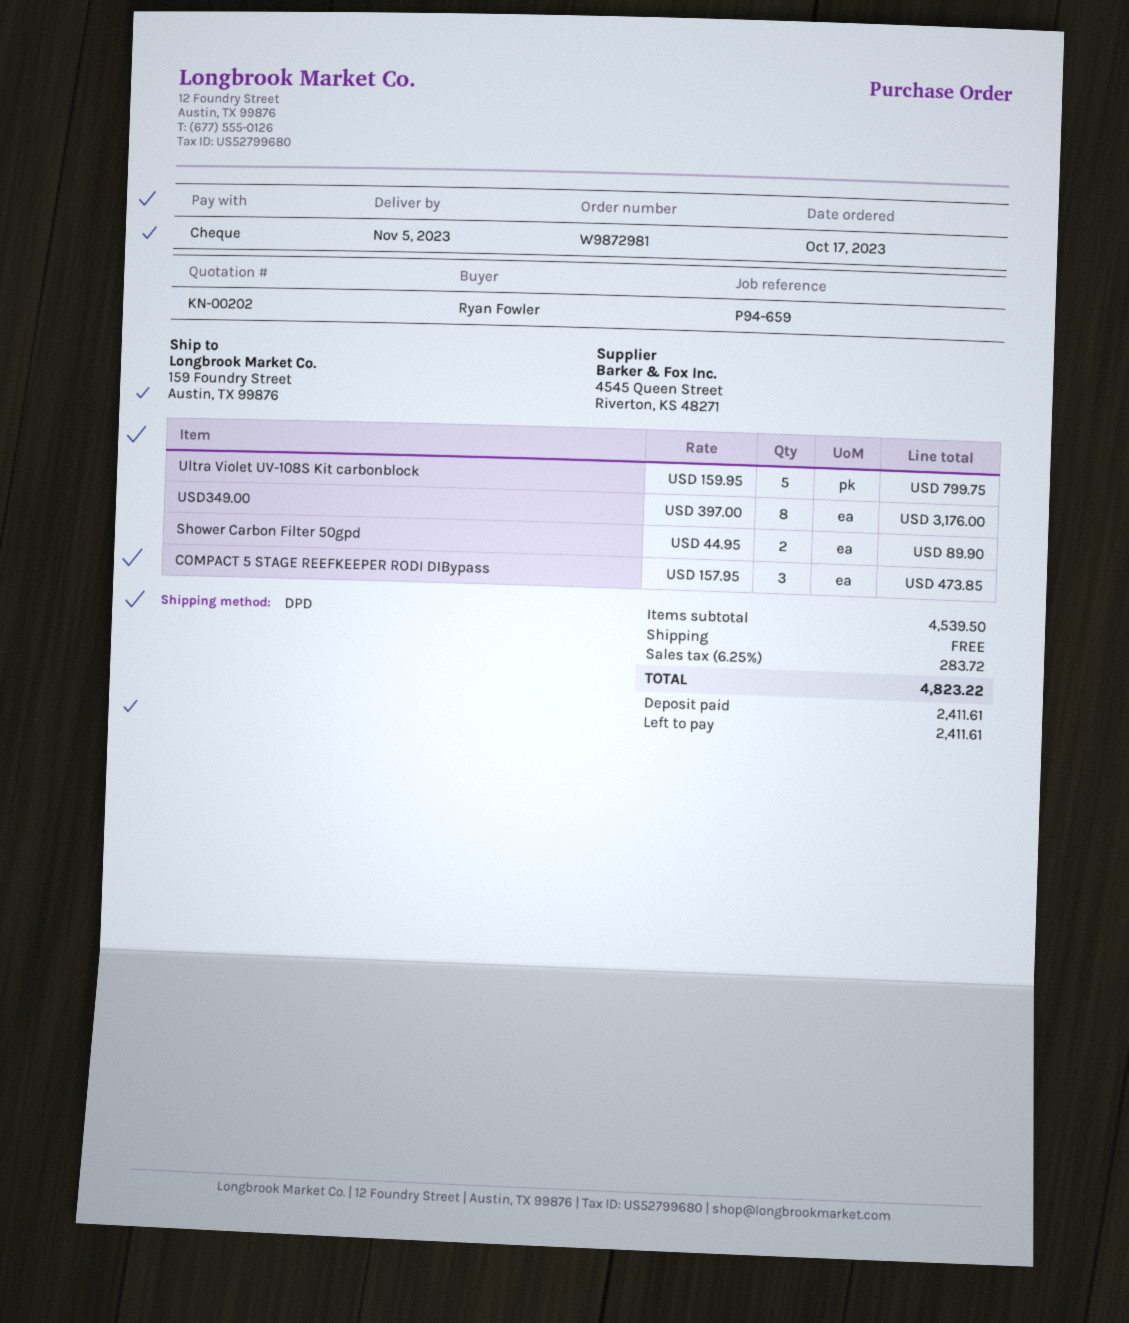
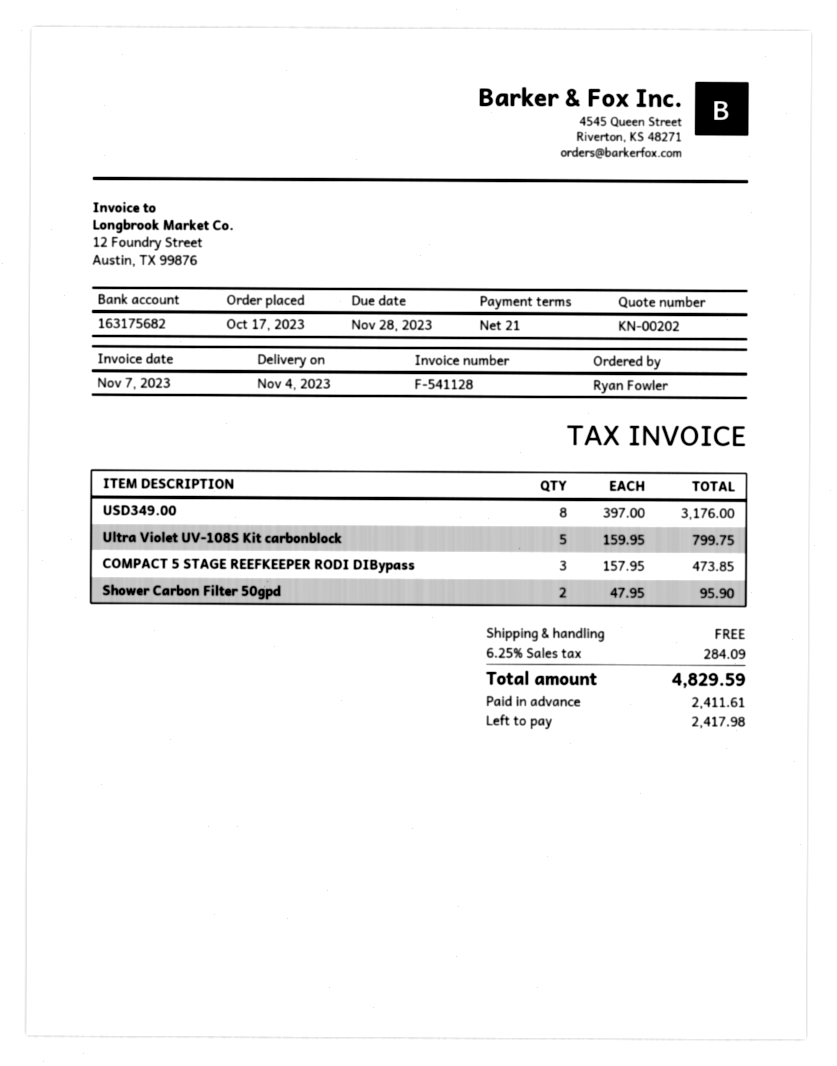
delivery date: 2023-11-05 -> 2023-11-04
Shower Carbon Filter 50gpd: 2 x 44.95 = 89.90 -> 2 x 47.95 = 95.90
tax: 6.25% = 283.72 -> 6.25% = 284.09
total: 4823.22 -> 4829.59
balance: 2411.61 -> 2417.98

